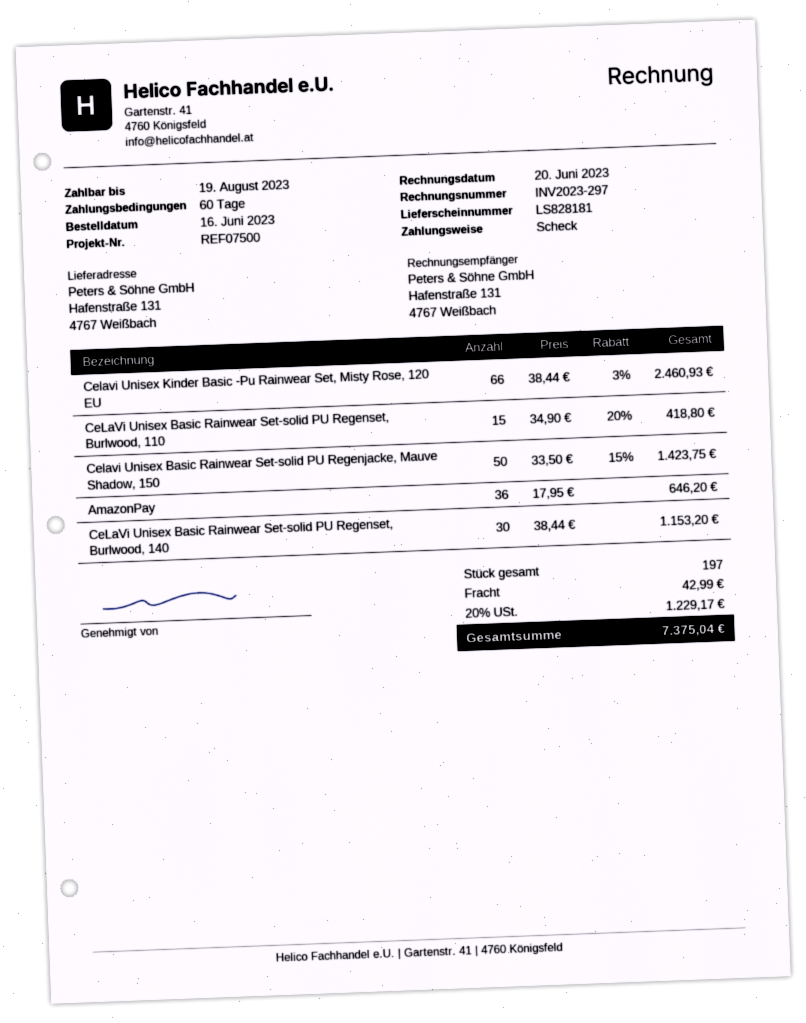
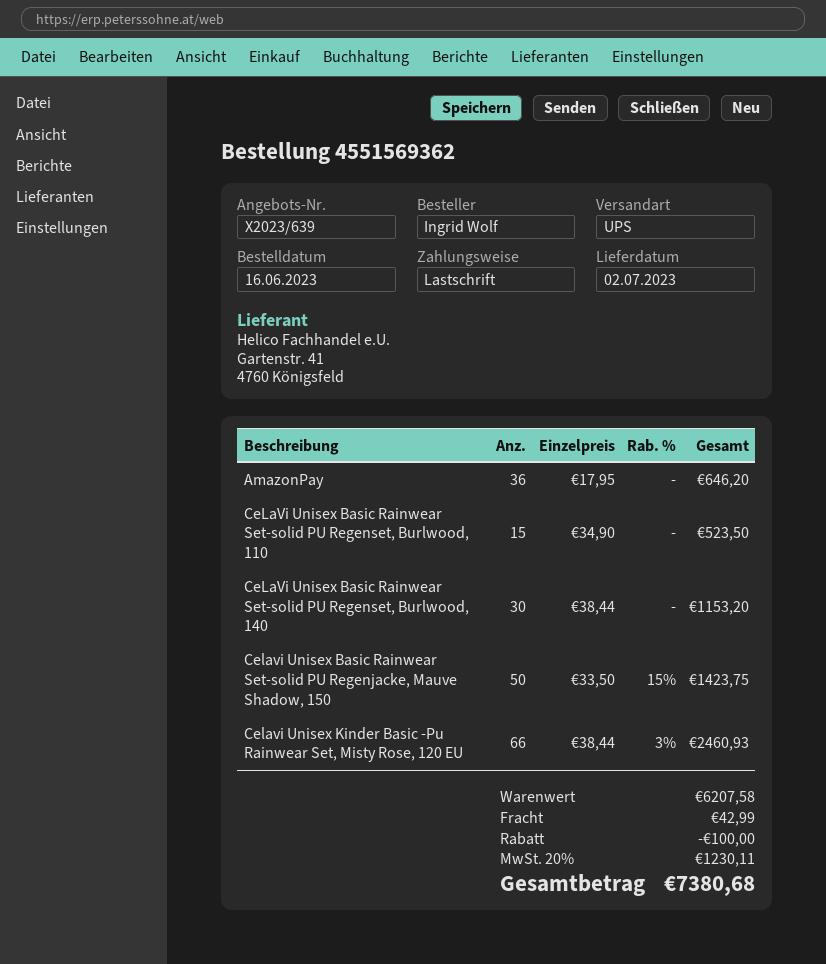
payment method: cheque -> direct debit
CeLaVi Unisex Basic Rainwear Set-solid PU Regenset, Burlwood, 110: 15 x 34.90 - 20% = 418.80 -> 15 x 34.90 = 523.50
discount: none -> 100.00
tax: 20% = 1229.17 -> 20% = 1230.11
total: 7375.04 -> 7380.68

